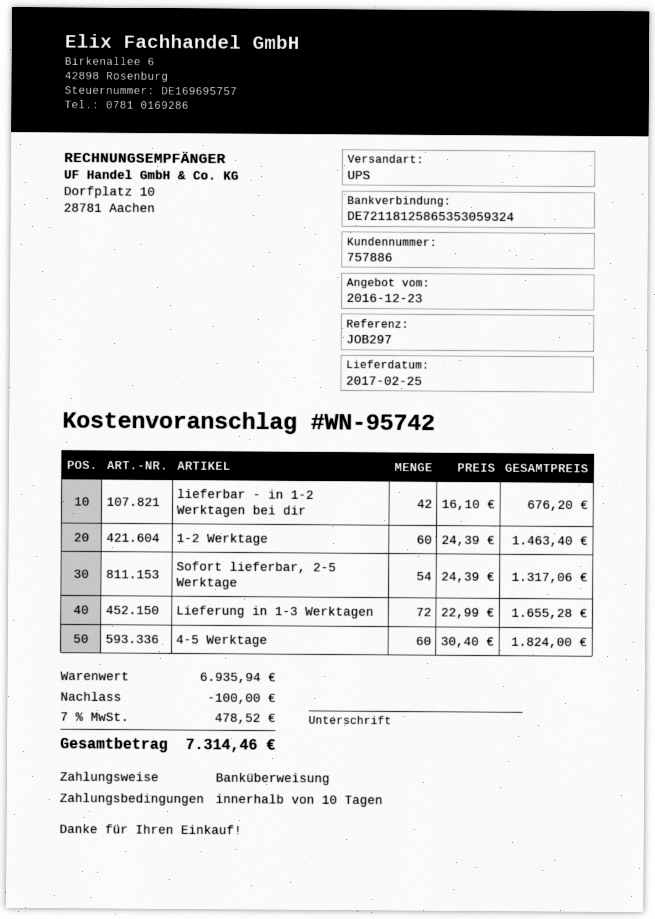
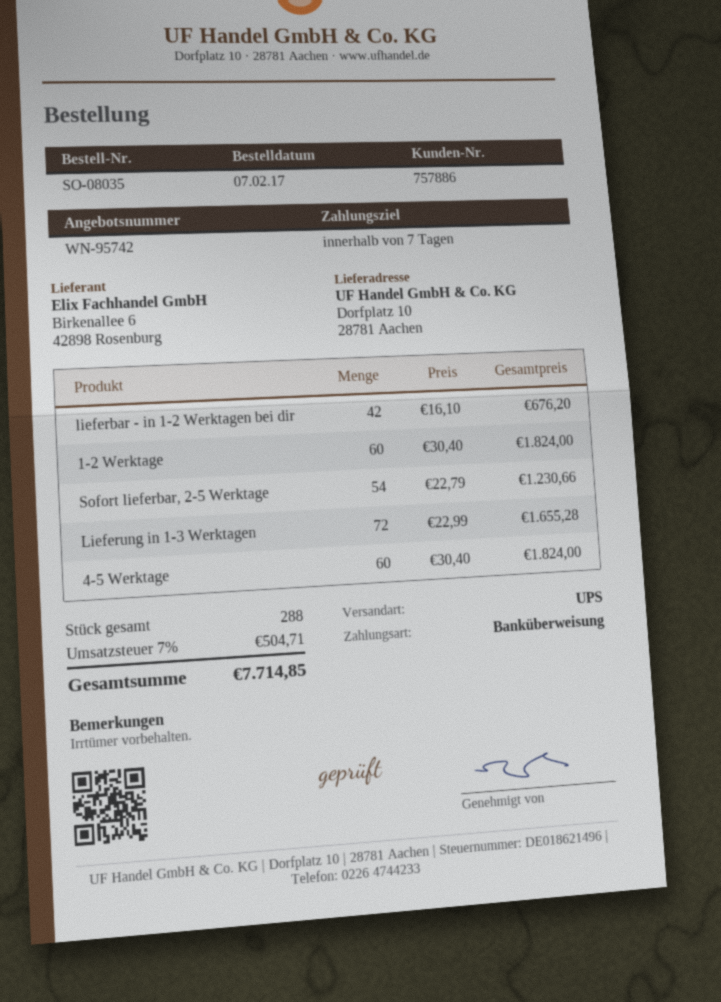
payment terms: 10 days -> 7 days
1-2 Werktage: 60 x 24.39 = 1463.40 -> 60 x 30.40 = 1824.00
Sofort lieferbar, 2-5 Werktage: 54 x 24.39 = 1317.06 -> 54 x 22.79 = 1230.66
discount: 100.00 -> none
tax: 7% = 478.52 -> 7% = 504.71
total: 7314.46 -> 7714.85

